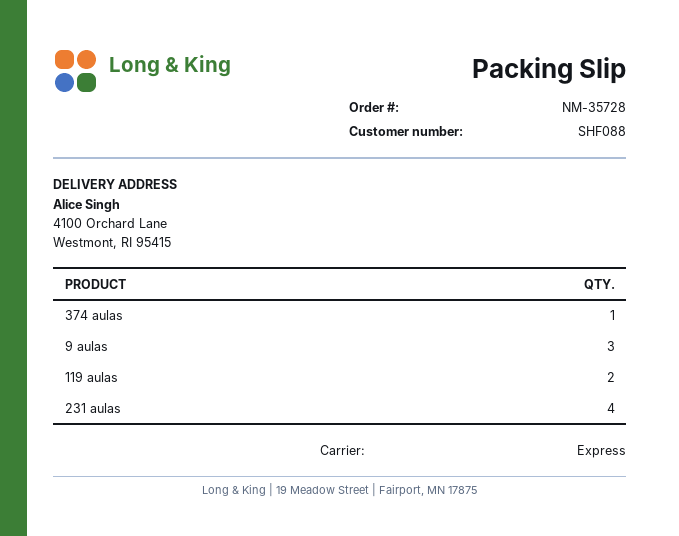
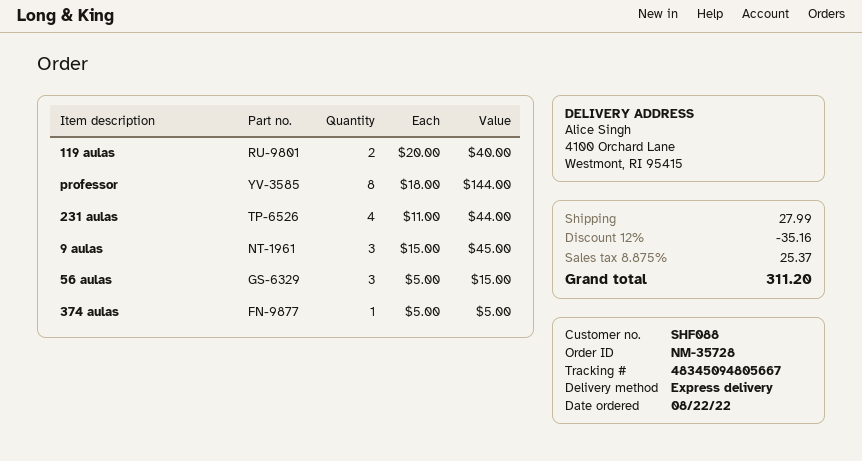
professor: none -> 8
56 aulas: none -> 3

